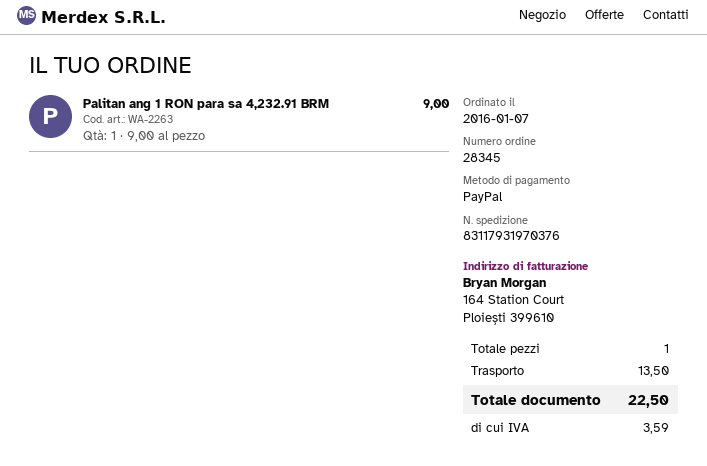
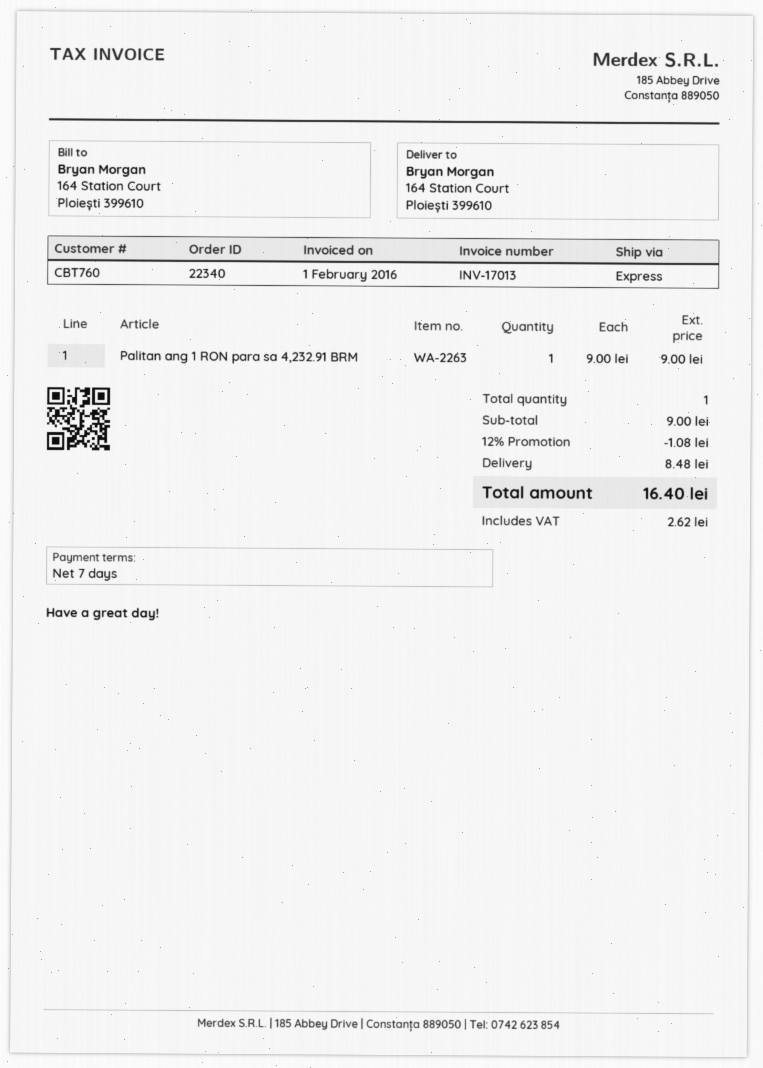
order number: 28345 -> 22340
discount: none -> 12% = 1.08
shipping: 13.50 -> 8.48
tax: 3.59 -> 2.62
total: 22.50 -> 16.40

